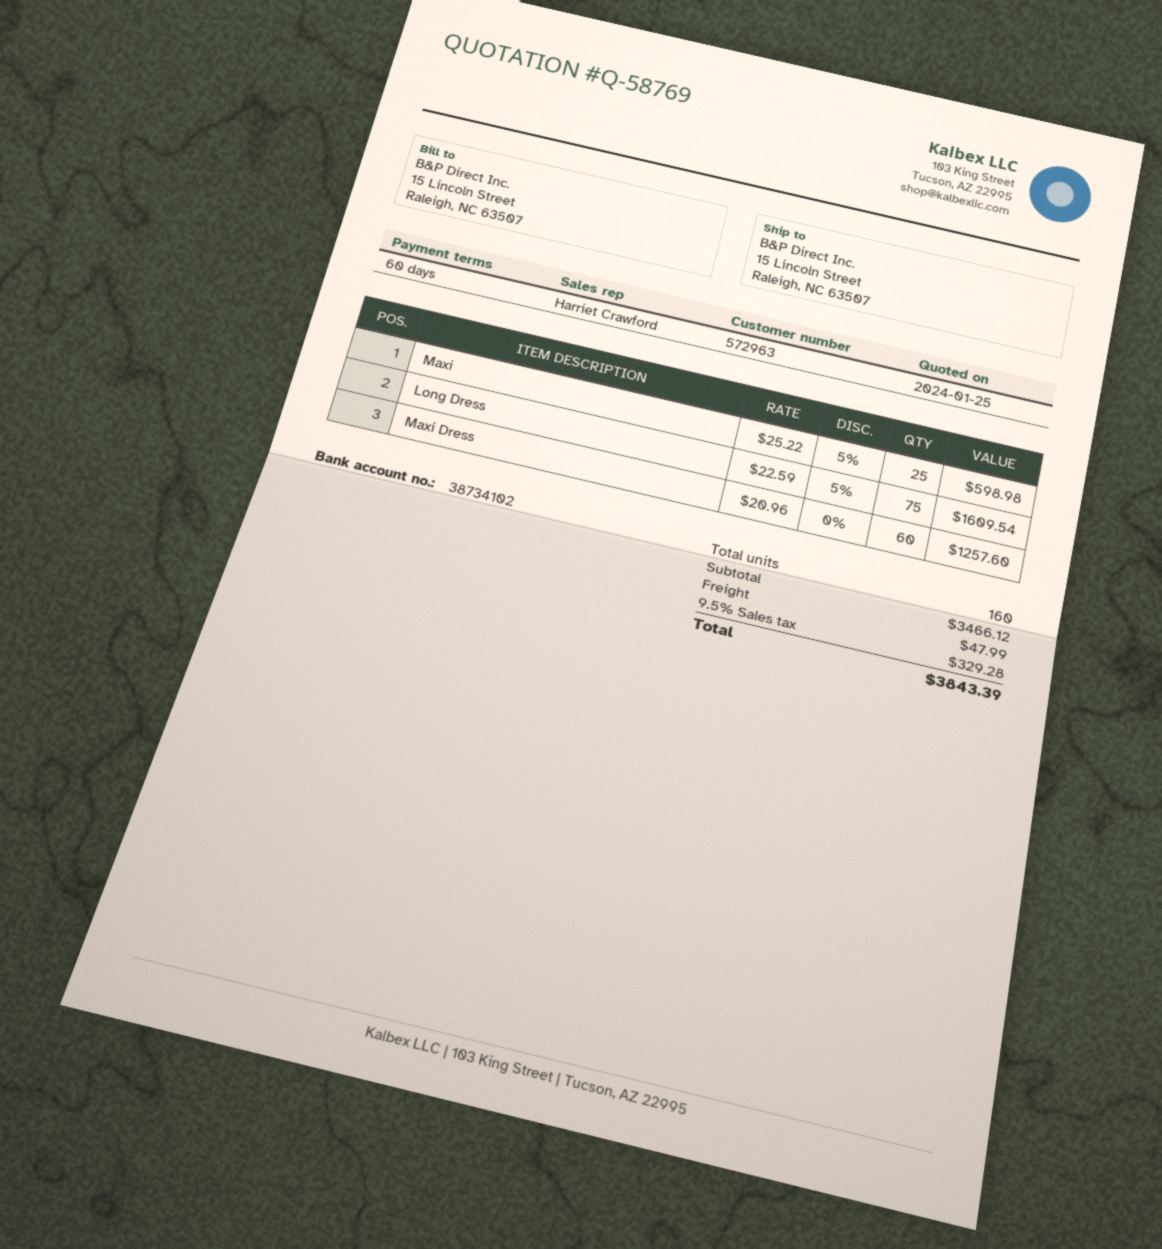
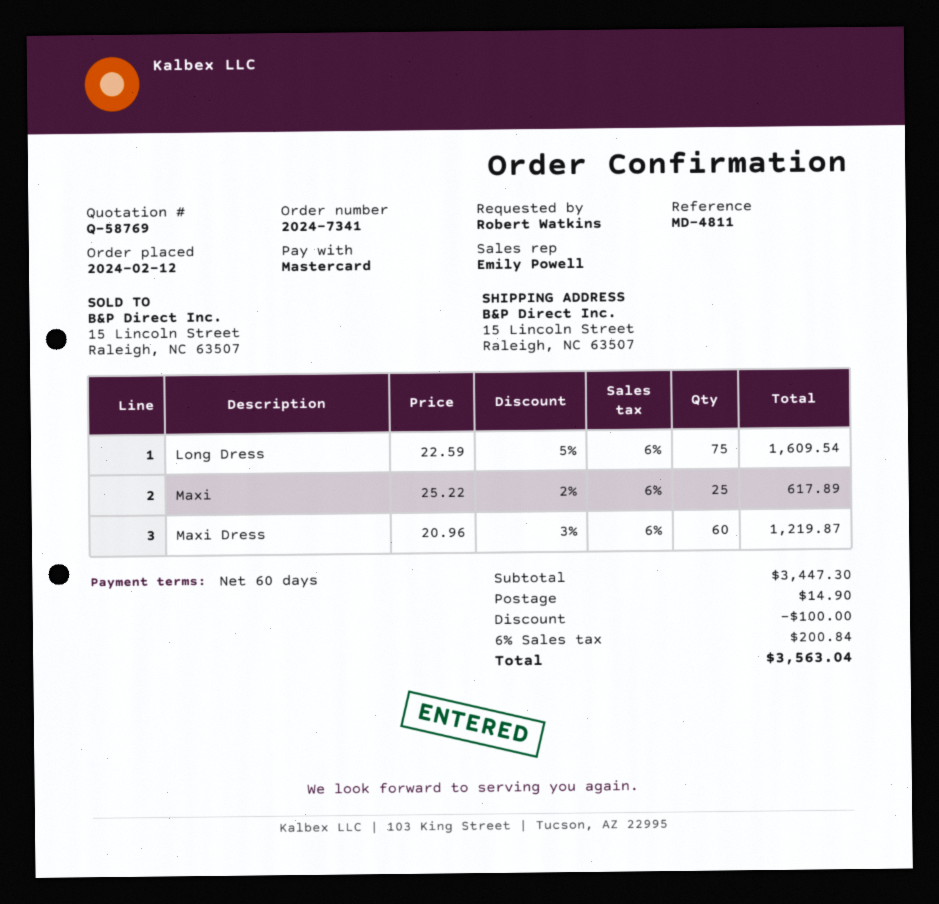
sales rep: Harriet Crawford -> Emily Powell
Maxi: 25 x 25.22 - 5% = 598.98 -> 25 x 25.22 - 2% = 617.89
Maxi Dress: 60 x 20.96 = 1257.60 -> 60 x 20.96 - 3% = 1219.87
subtotal: 3466.12 -> 3447.30
discount: none -> 100.00
shipping: 47.99 -> 14.90
tax: 9.5% = 329.28 -> 6% = 200.84
total: 3843.39 -> 3563.04

